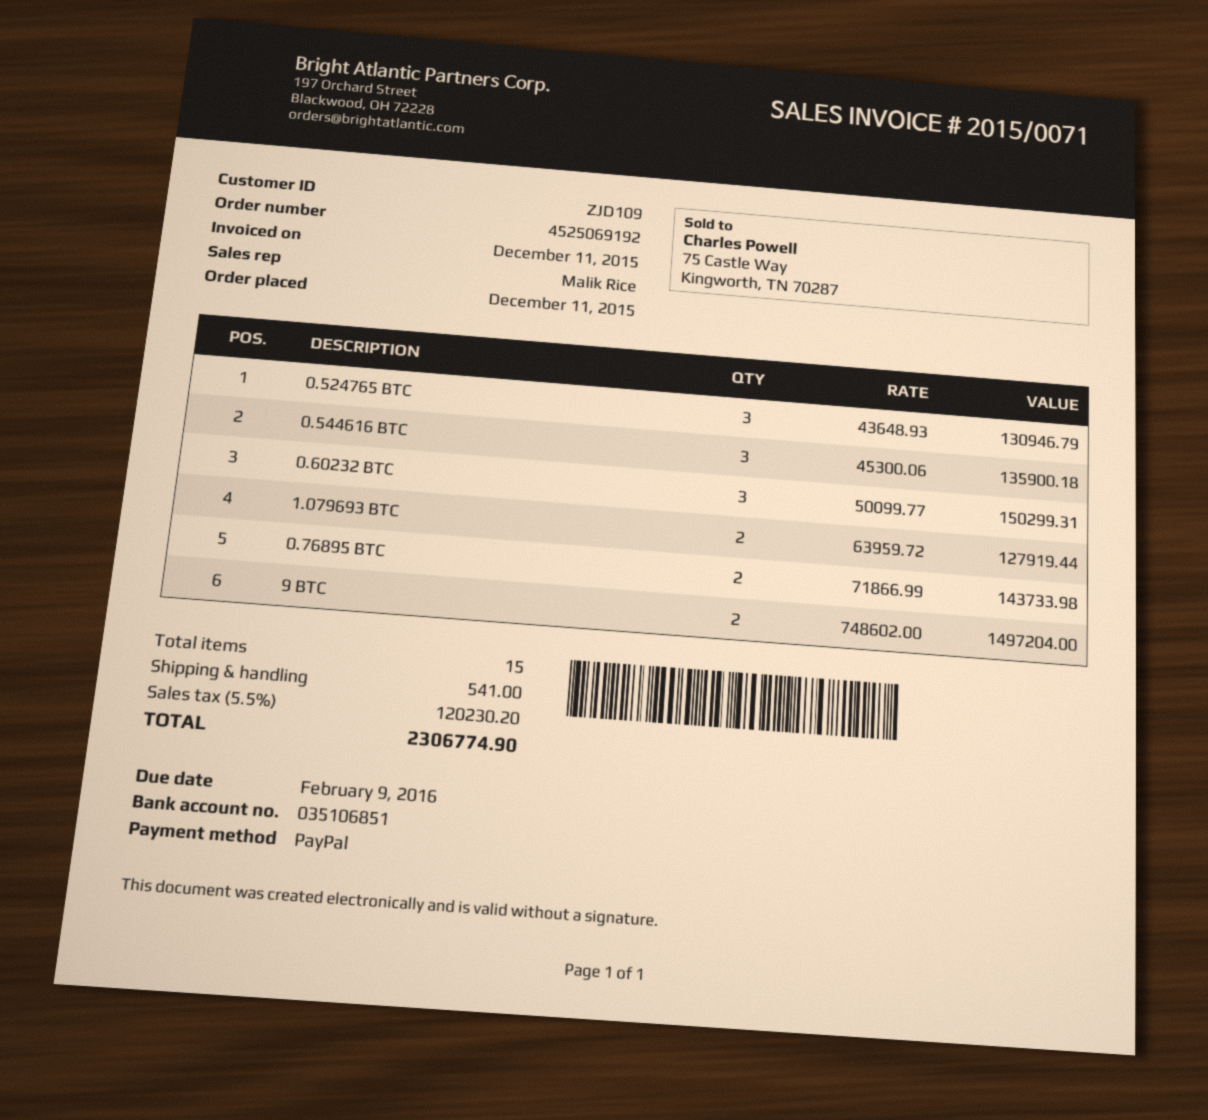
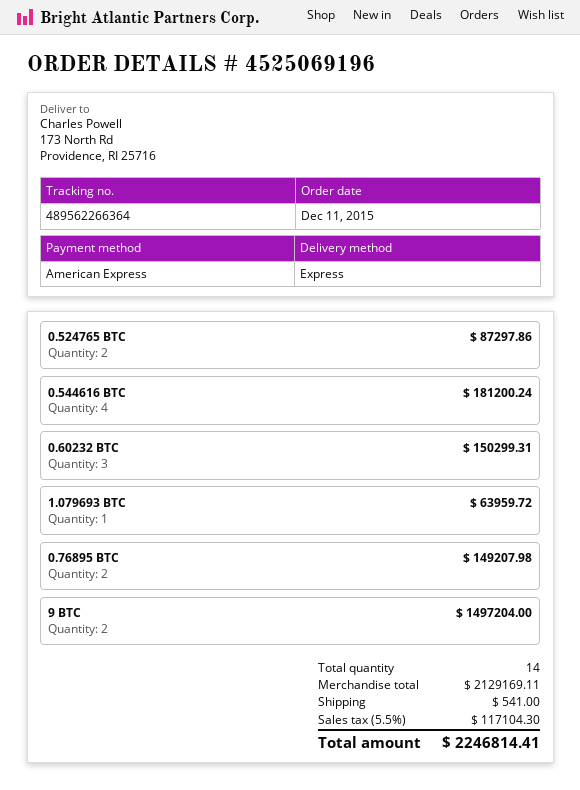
order number: 4525069192 -> 4525069196
payment method: PayPal -> American Express
0.524765 BTC: 3 for 130946.79 -> 2 for 87297.86
0.544616 BTC: 3 for 135900.18 -> 4 for 181200.24
1.079693 BTC: 2 for 127919.44 -> 1 for 63959.72
0.76895 BTC: 2 for 143733.98 -> 2 for 149207.98
total quantity: 15 -> 14
tax: 5.5% = 120230.20 -> 5.5% = 117104.30
total: 2306774.90 -> 2246814.41

